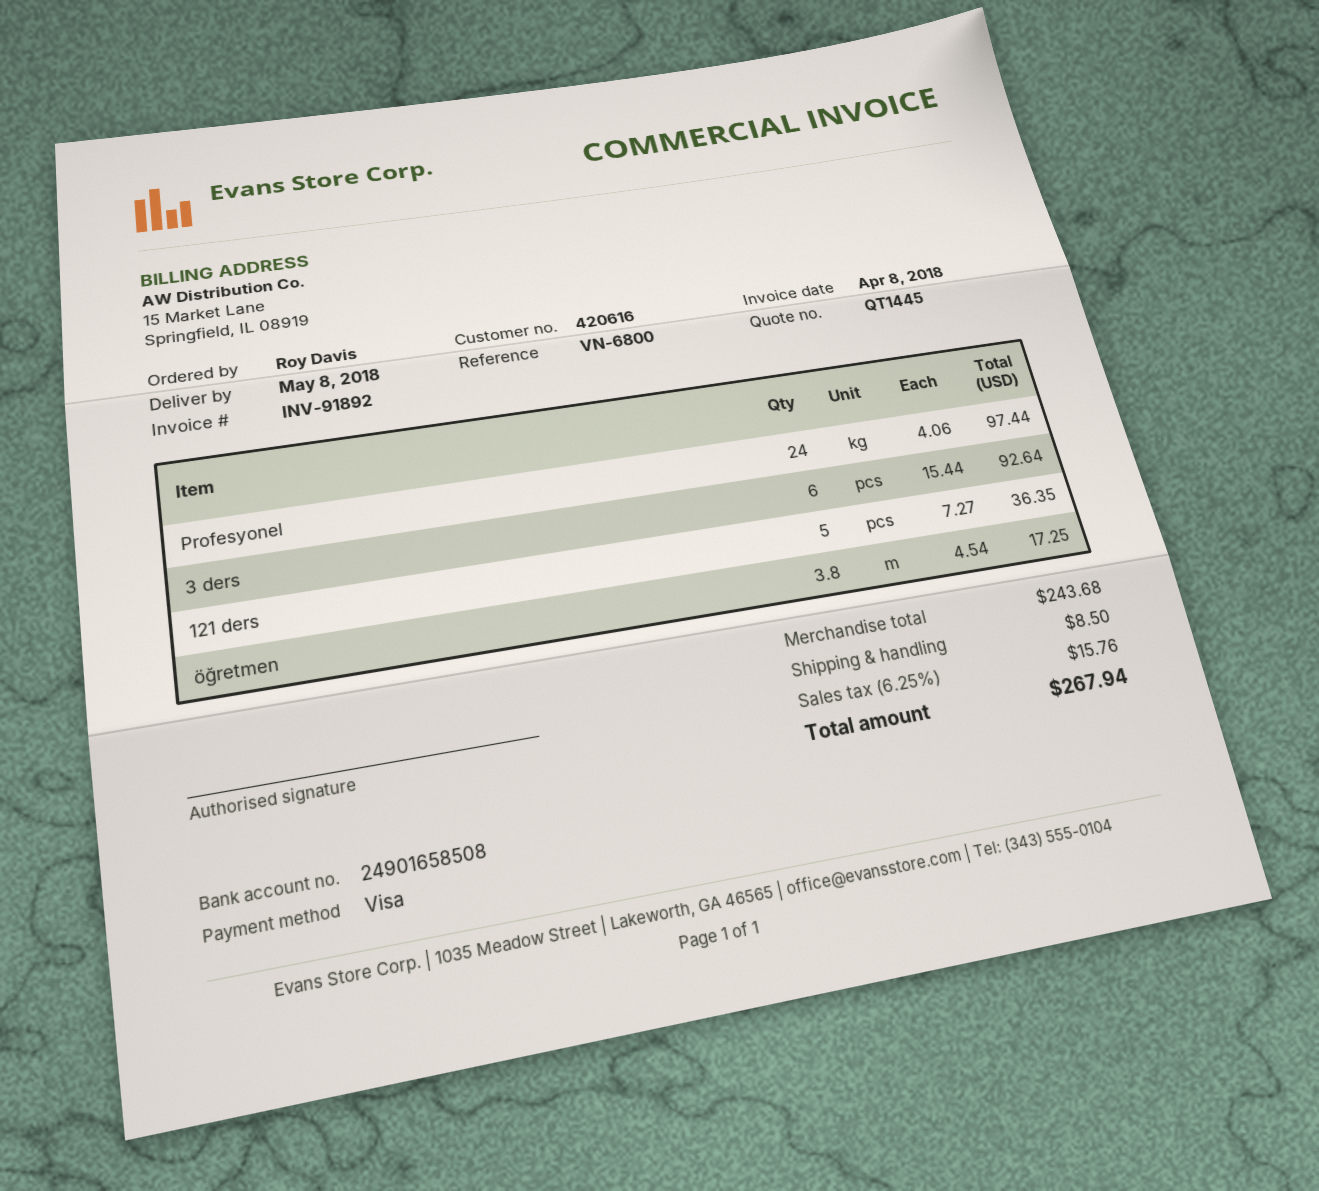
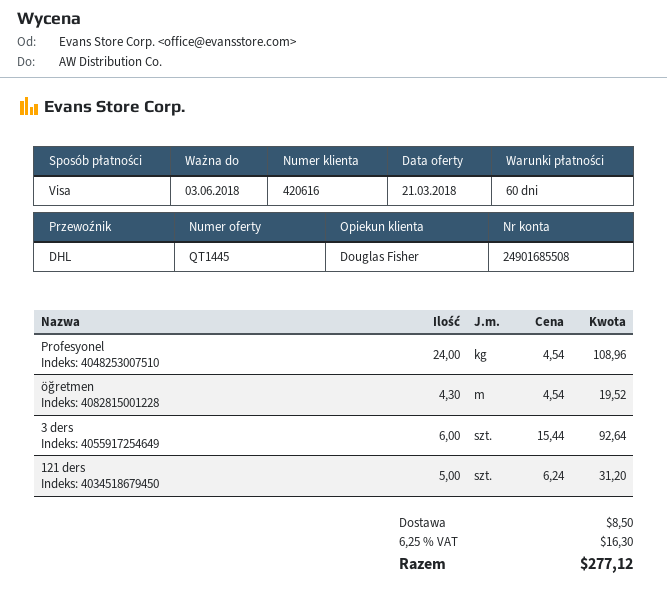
bank account: 24901658508 -> 24901685508
Profesyonel: 24 x 4.06 = 97.44 -> 24 x 4.54 = 108.96
121 ders: 5 x 7.27 = 36.35 -> 5 x 6.24 = 31.20
öğretmen: 3.8 x 4.54 = 17.25 -> 4.3 x 4.54 = 19.52
tax: 6.25% = 15.76 -> 6.25% = 16.30
total: 267.94 -> 277.12

